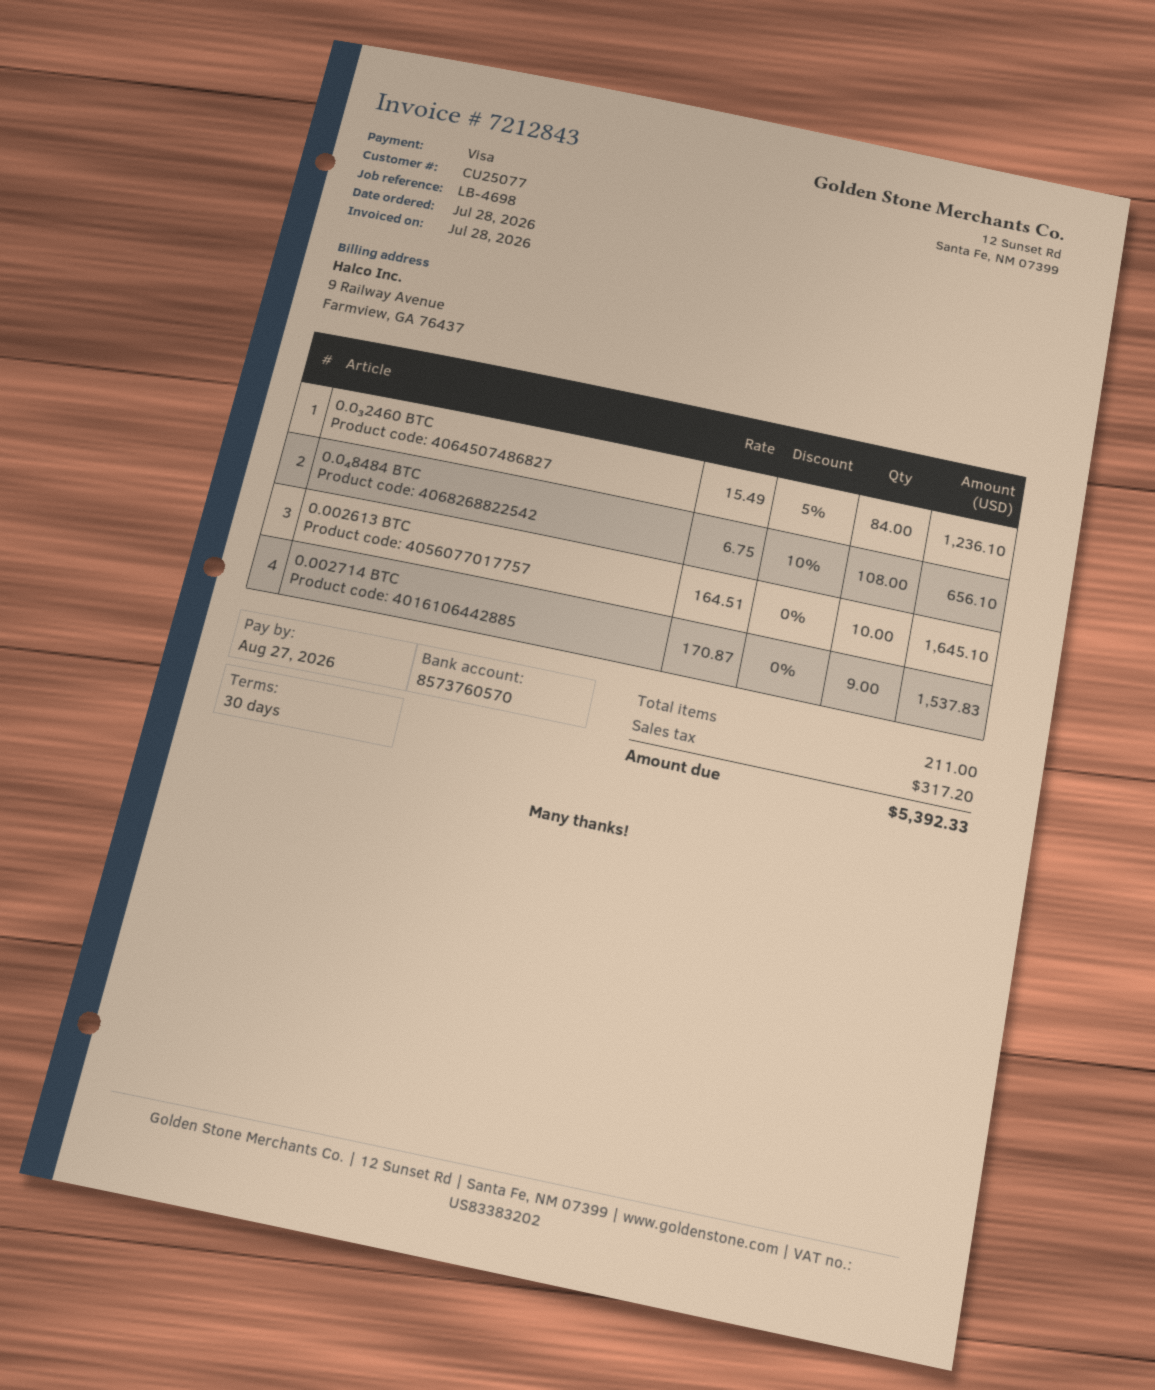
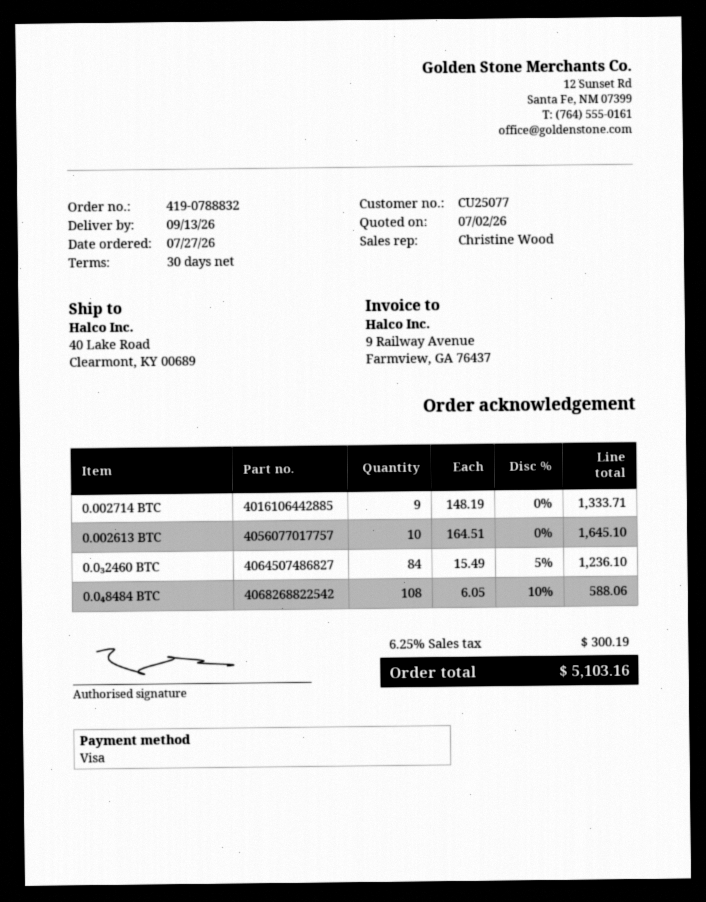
order date: 2026-07-28 -> 2026-07-27
0.0₄8484 BTC: 108 x 6.75 - 10% = 656.10 -> 108 x 6.05 - 10% = 588.06
0.002714 BTC: 9 x 170.87 = 1537.83 -> 9 x 148.19 = 1333.71
tax: 317.20 -> 300.19
total: 5392.33 -> 5103.16

